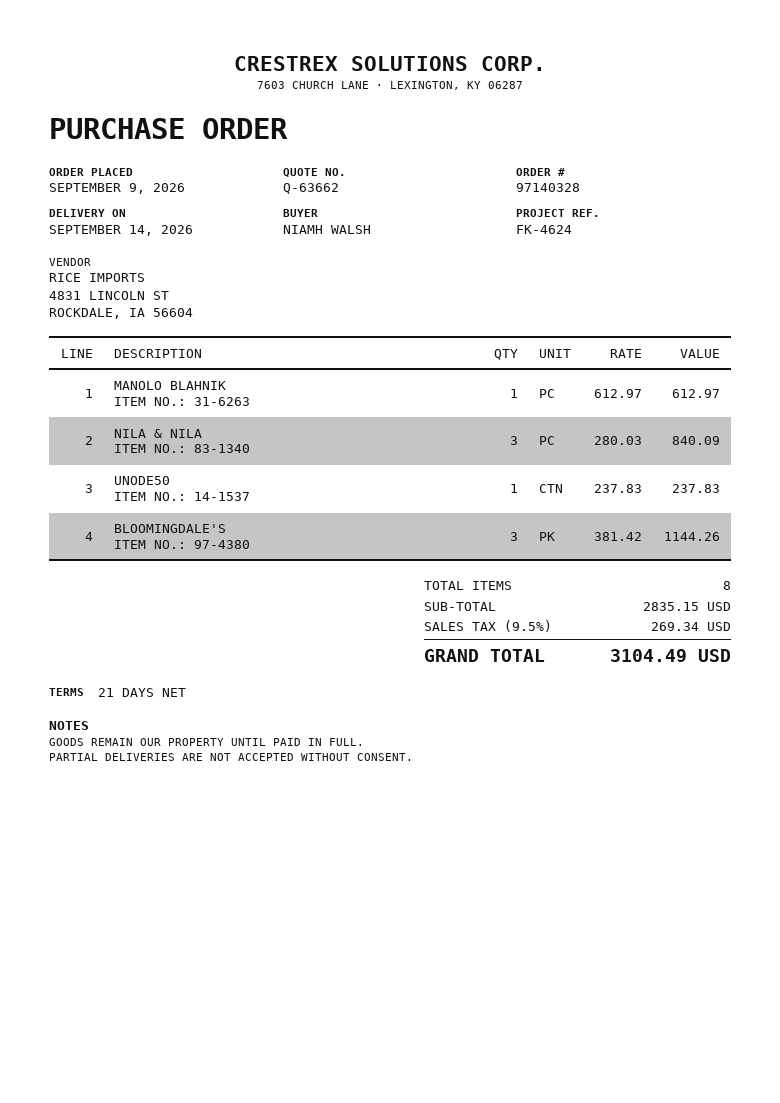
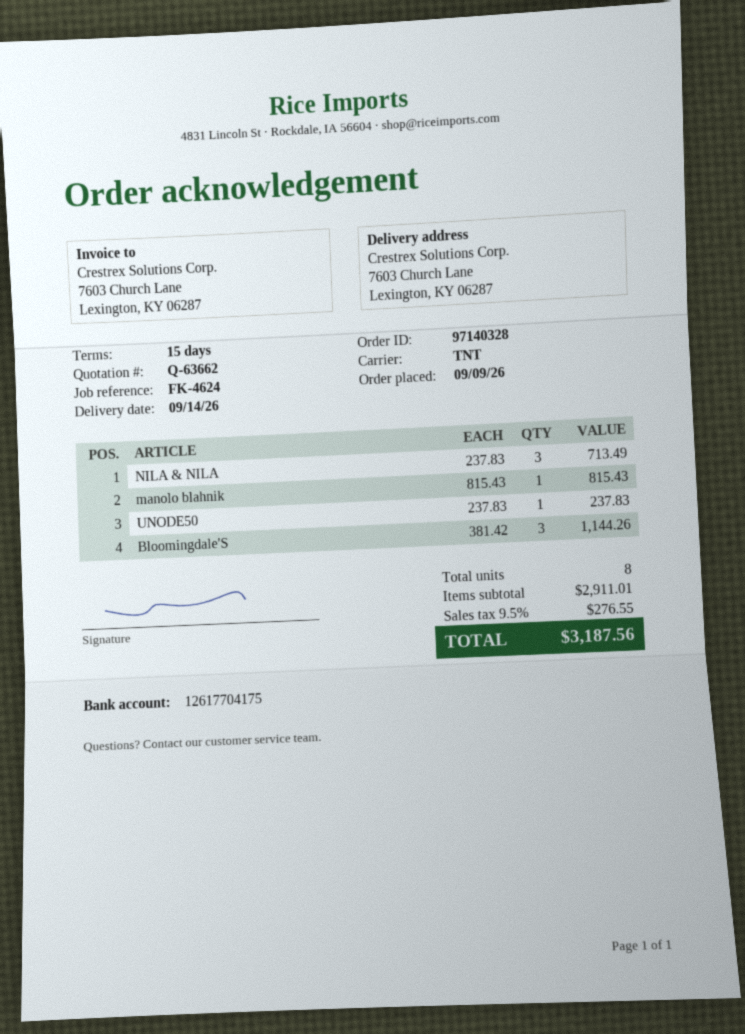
payment terms: 21 days -> 15 days
MANOLO BLAHNIK: 1 x 612.97 = 612.97 -> 1 x 815.43 = 815.43
NILA & NILA: 3 x 280.03 = 840.09 -> 3 x 237.83 = 713.49
subtotal: 2835.15 -> 2911.01
tax: 9.5% = 269.34 -> 9.5% = 276.55
total: 3104.49 -> 3187.56

